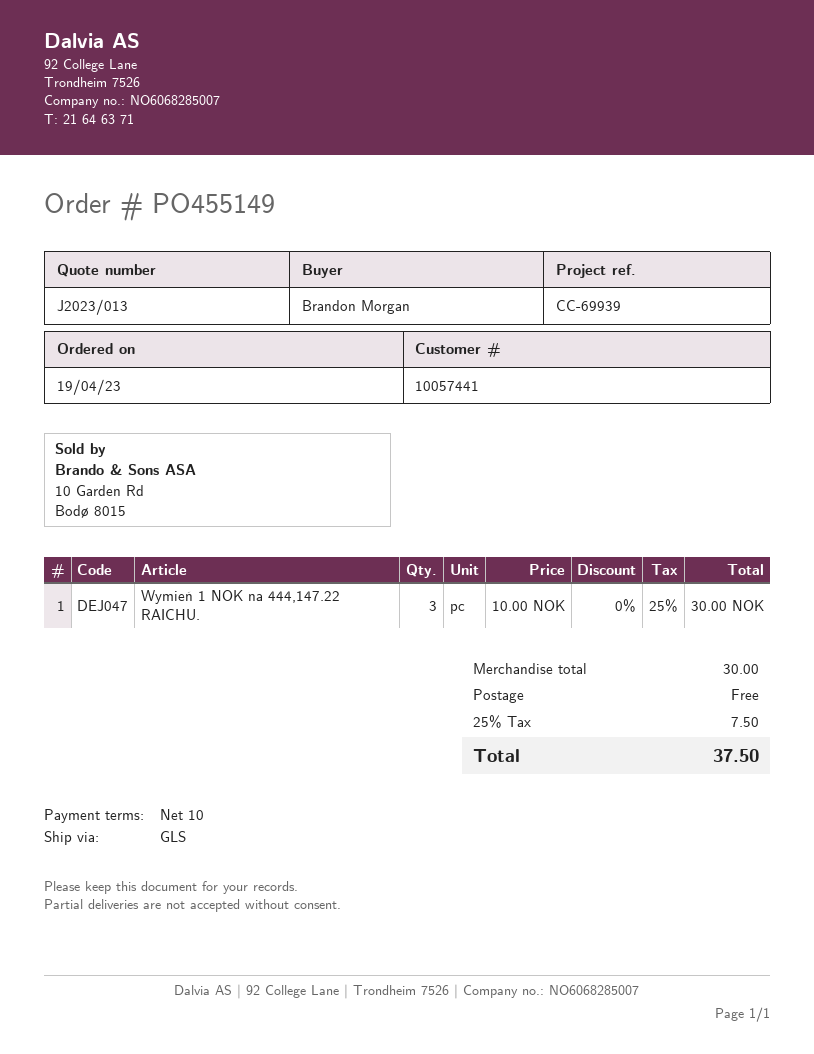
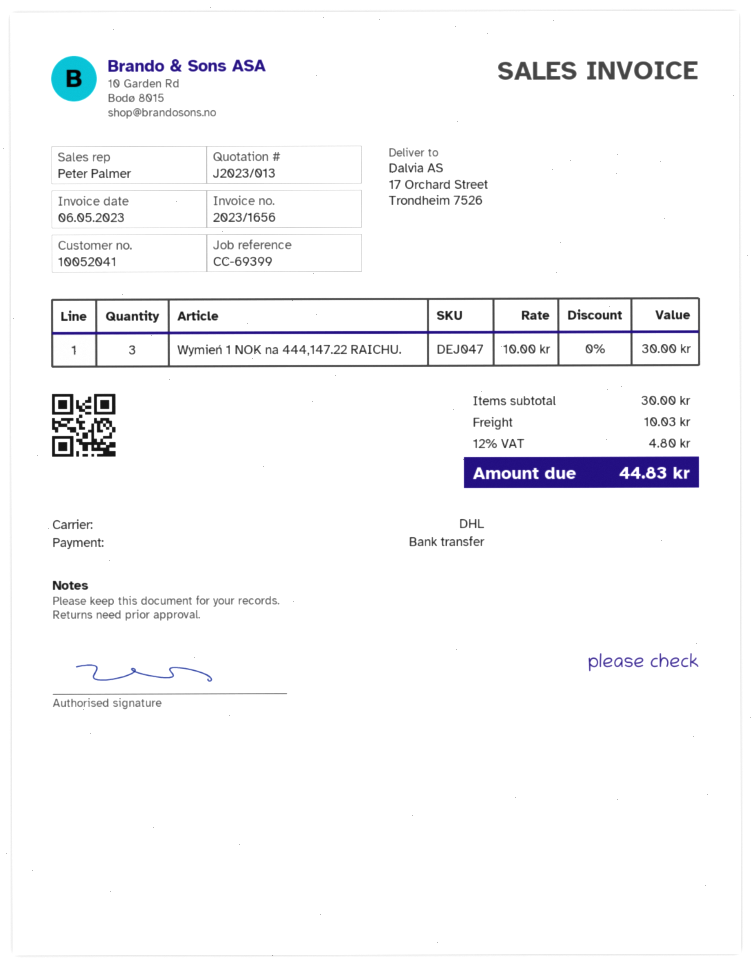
customer number: 10057441 -> 10052041
reference: CC-69939 -> CC-69399
shipping method: GLS -> DHL
shipping: 0.00 -> 10.03
tax: 25% = 7.50 -> 12% = 4.80
total: 37.50 -> 44.83

